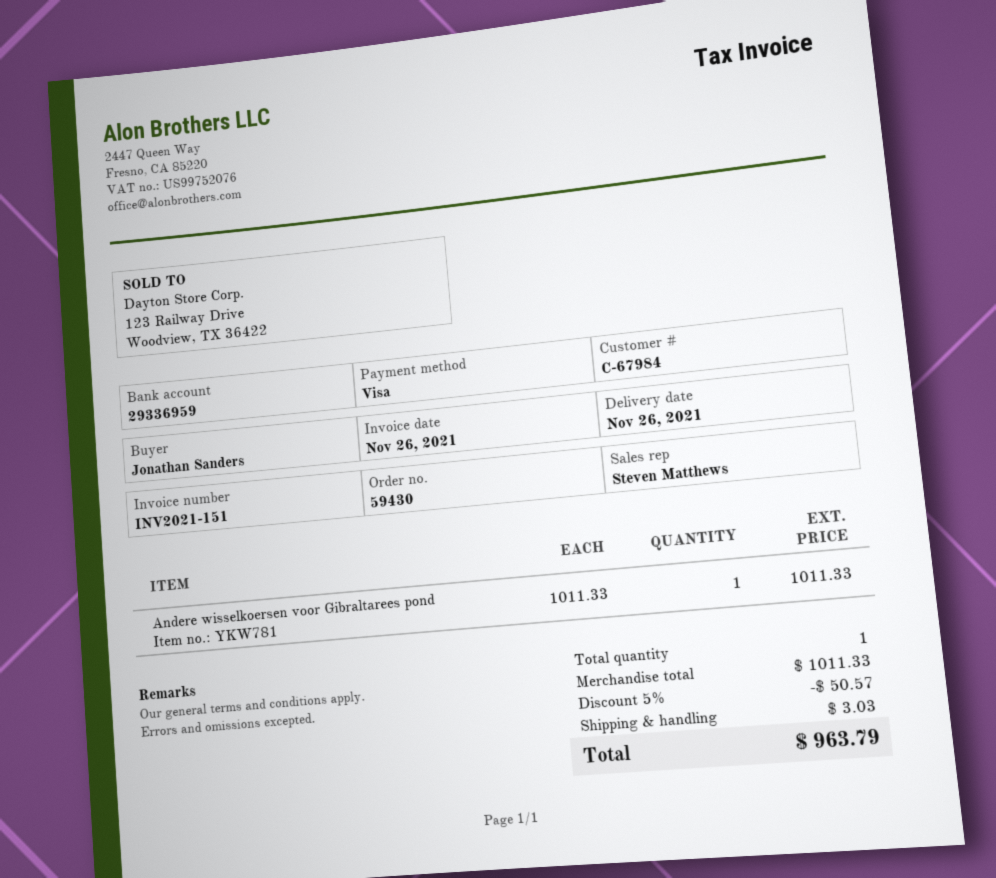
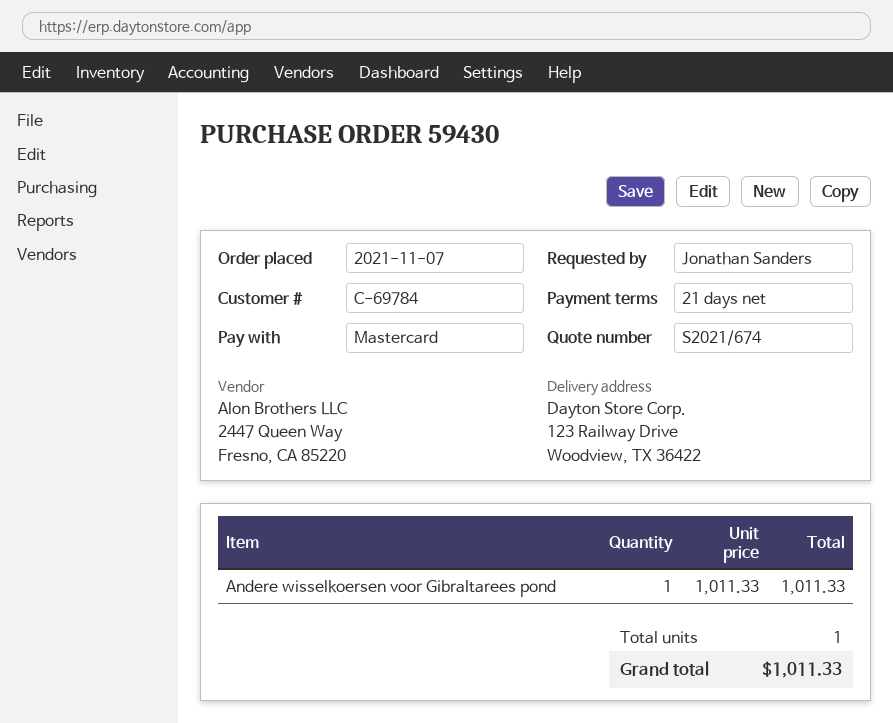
customer number: C-67984 -> C-69784
payment method: Visa -> Mastercard
discount: 5% = 50.57 -> none
shipping: 3.03 -> none
total: 963.79 -> 1011.33

